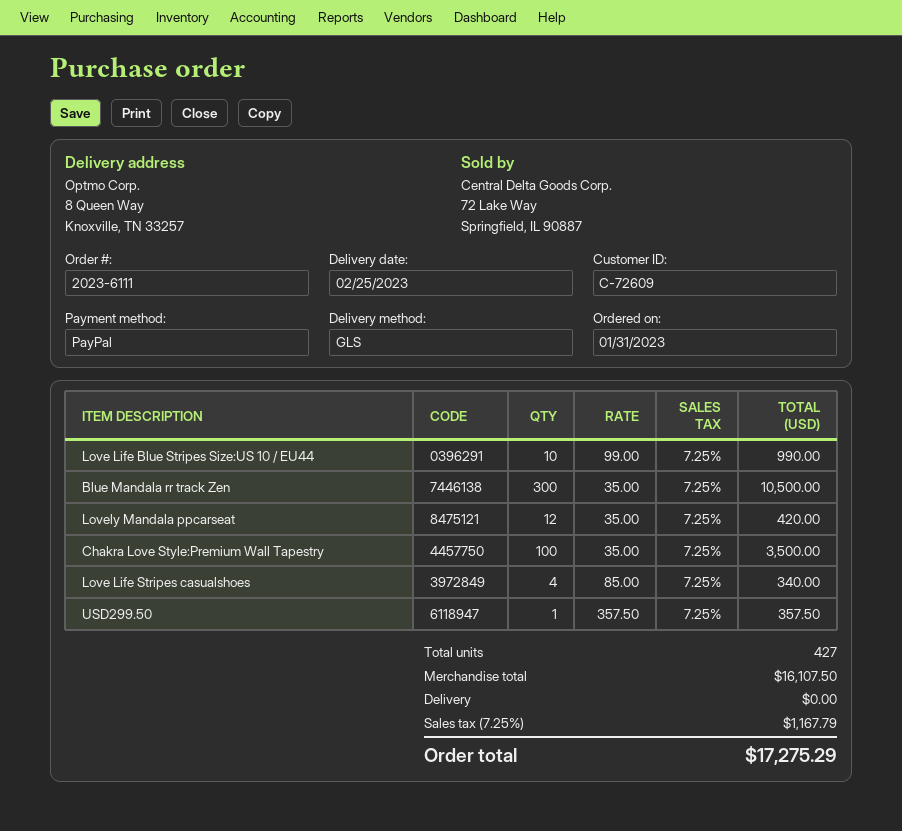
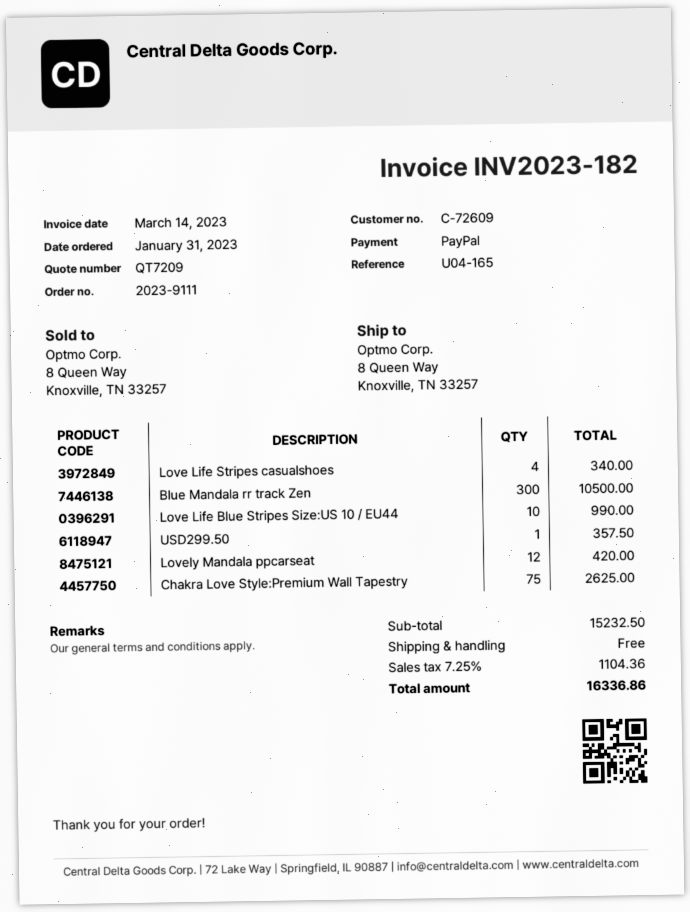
order number: 2023-6111 -> 2023-9111
Chakra Love Style:Premium Wall Tapestry: 100 for 3500.00 -> 75 for 2625.00
subtotal: 16107.50 -> 15232.50
tax: 7.25% = 1167.79 -> 7.25% = 1104.36
total: 17275.29 -> 16336.86

